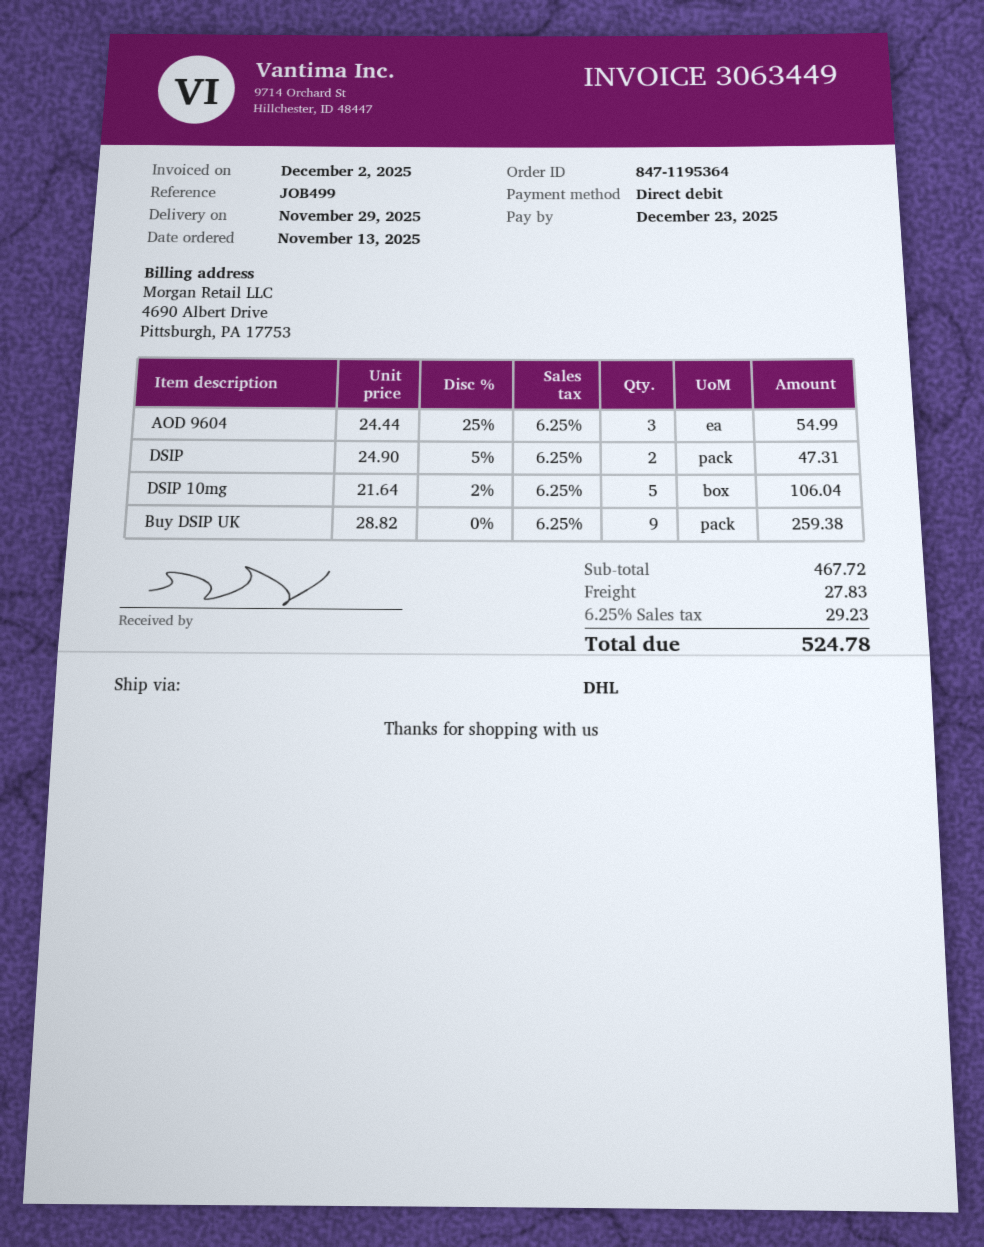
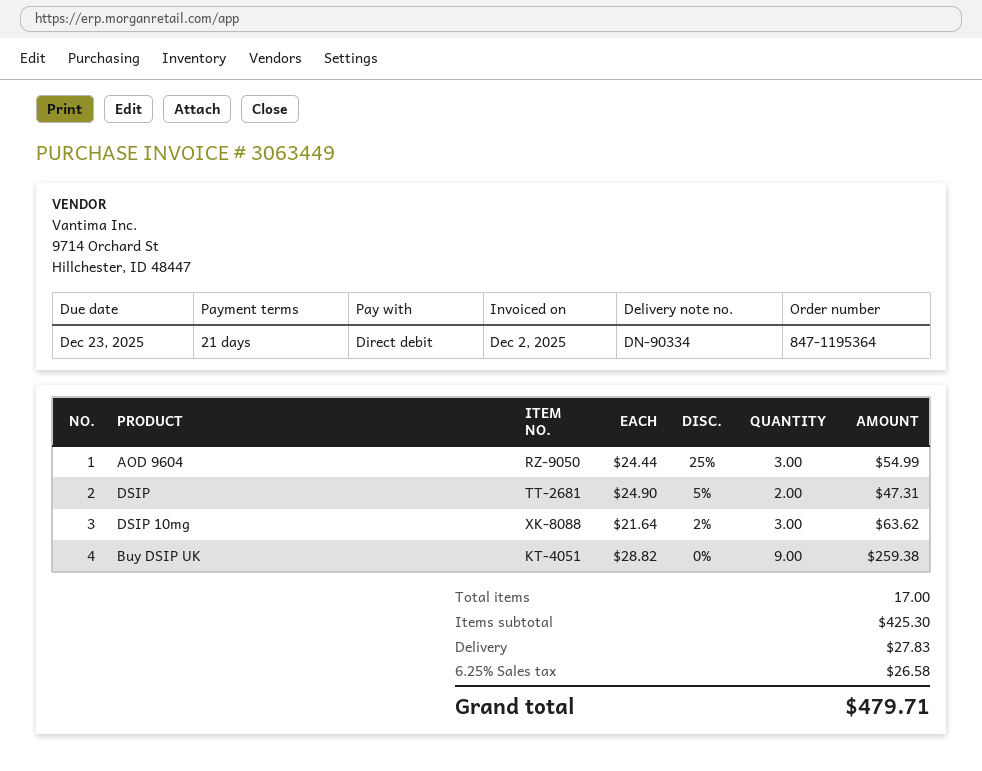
DSIP 10mg: 5 x 21.64 - 2% = 106.04 -> 3 x 21.64 - 2% = 63.62
subtotal: 467.72 -> 425.30
tax: 6.25% = 29.23 -> 6.25% = 26.58
total: 524.78 -> 479.71

